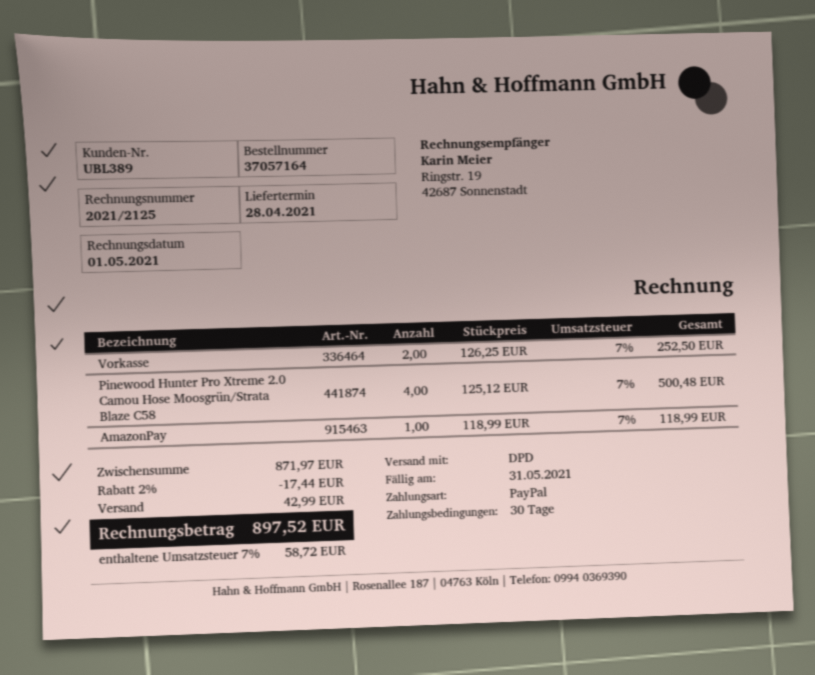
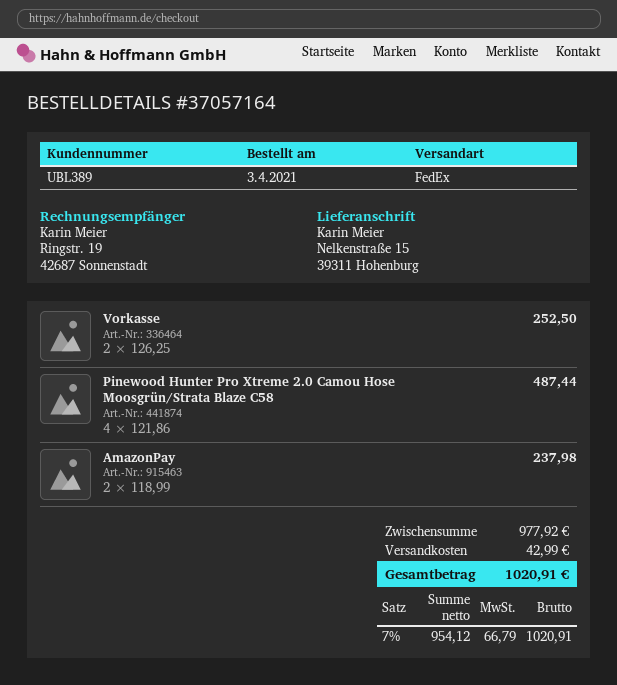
shipping method: DPD -> FedEx
Pinewood Hunter Pro Xtreme 2.0 Camou Hose Moosgrün/Strata Blaze C58: 4 x 125.12 = 500.48 -> 4 x 121.86 = 487.44
AmazonPay: 1 x 118.99 = 118.99 -> 2 x 118.99 = 237.98
subtotal: 871.97 -> 977.92
discount: 2% = 17.44 -> none
tax: 7% = 58.72 -> 7% = 66.79
total: 897.52 -> 1020.91

